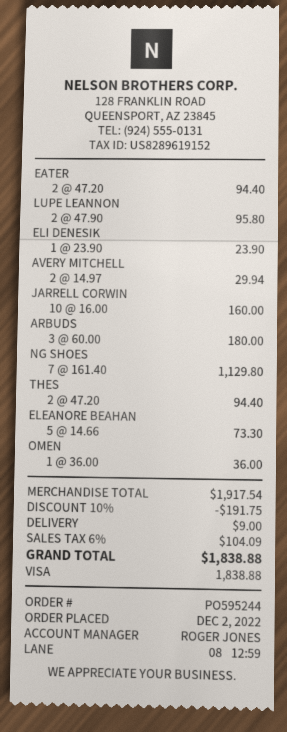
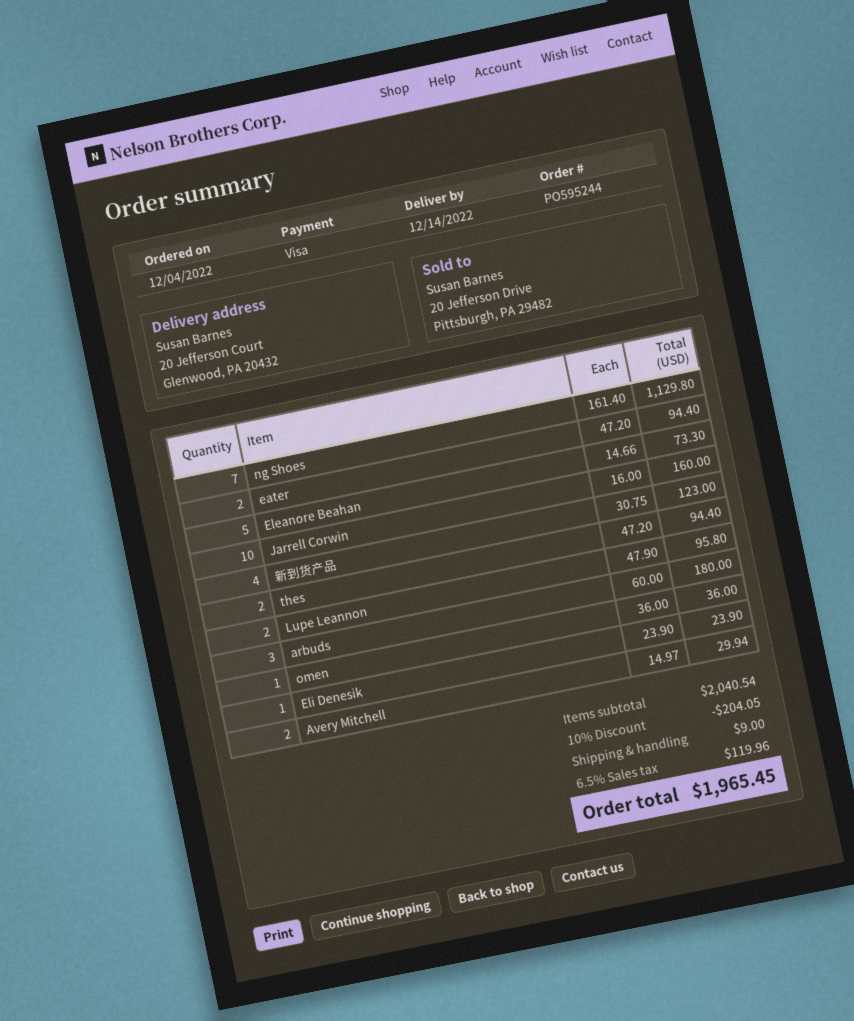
order date: 2022-12-02 -> 2022-12-04
新到货产品: none -> 4 x 30.75 = 123.00
subtotal: 1917.54 -> 2040.54
discount: 10% = 191.75 -> 10% = 204.05
tax: 6% = 104.09 -> 6.5% = 119.96
total: 1838.88 -> 1965.45

